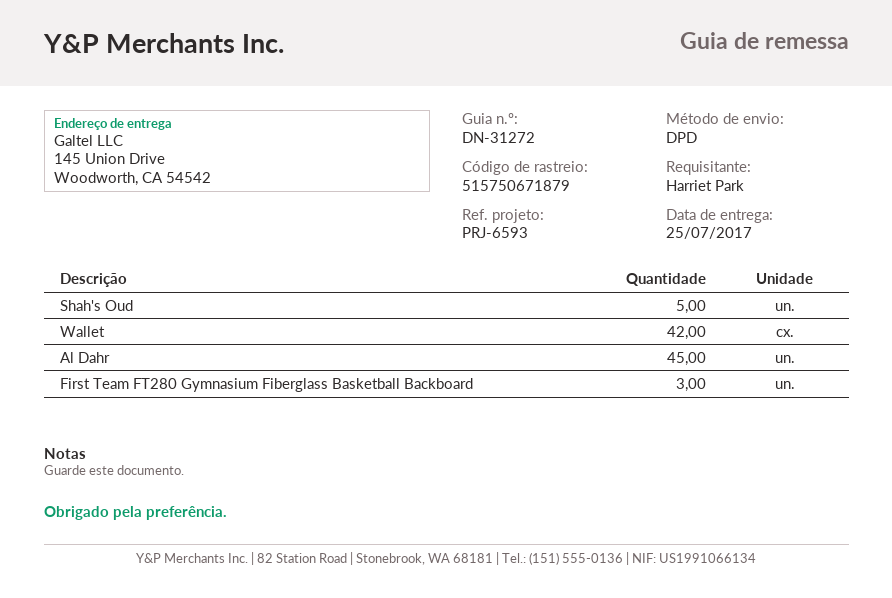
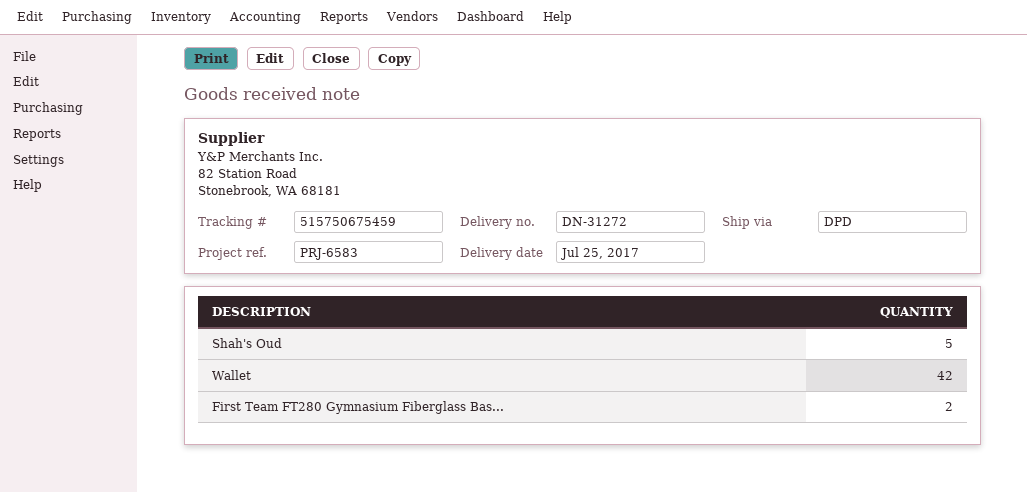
reference: PRJ-6593 -> PRJ-6583
tracking number: 515750671879 -> 515750675459
Al Dahr: 45 -> none
First Team FT280 Gymnasium Fiberglass Basketball Backboard: 3 -> 2

